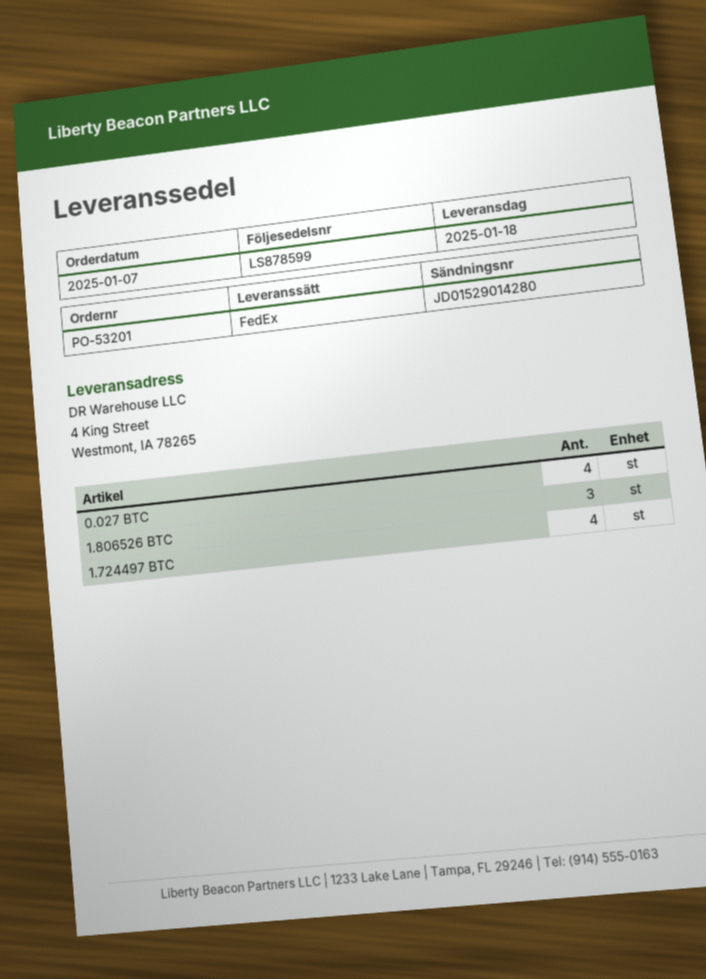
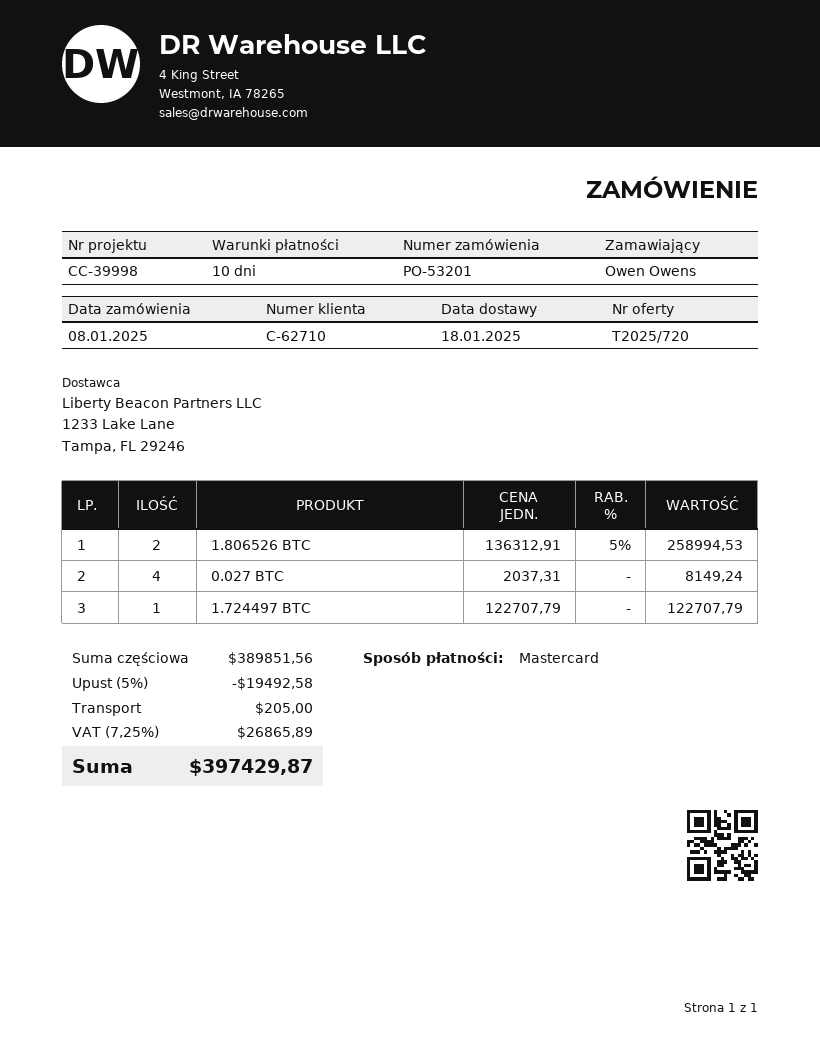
order date: 2025-01-07 -> 2025-01-08
1.806526 BTC: 3 -> 2
1.724497 BTC: 4 -> 1

